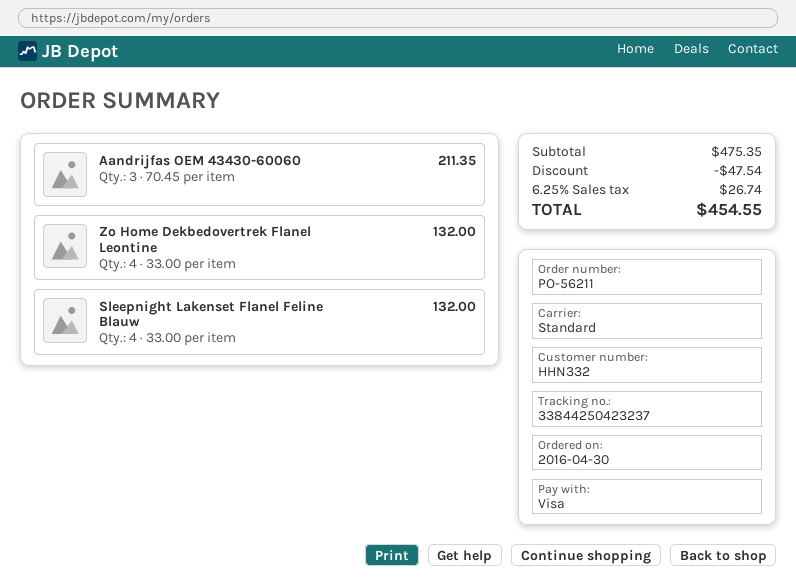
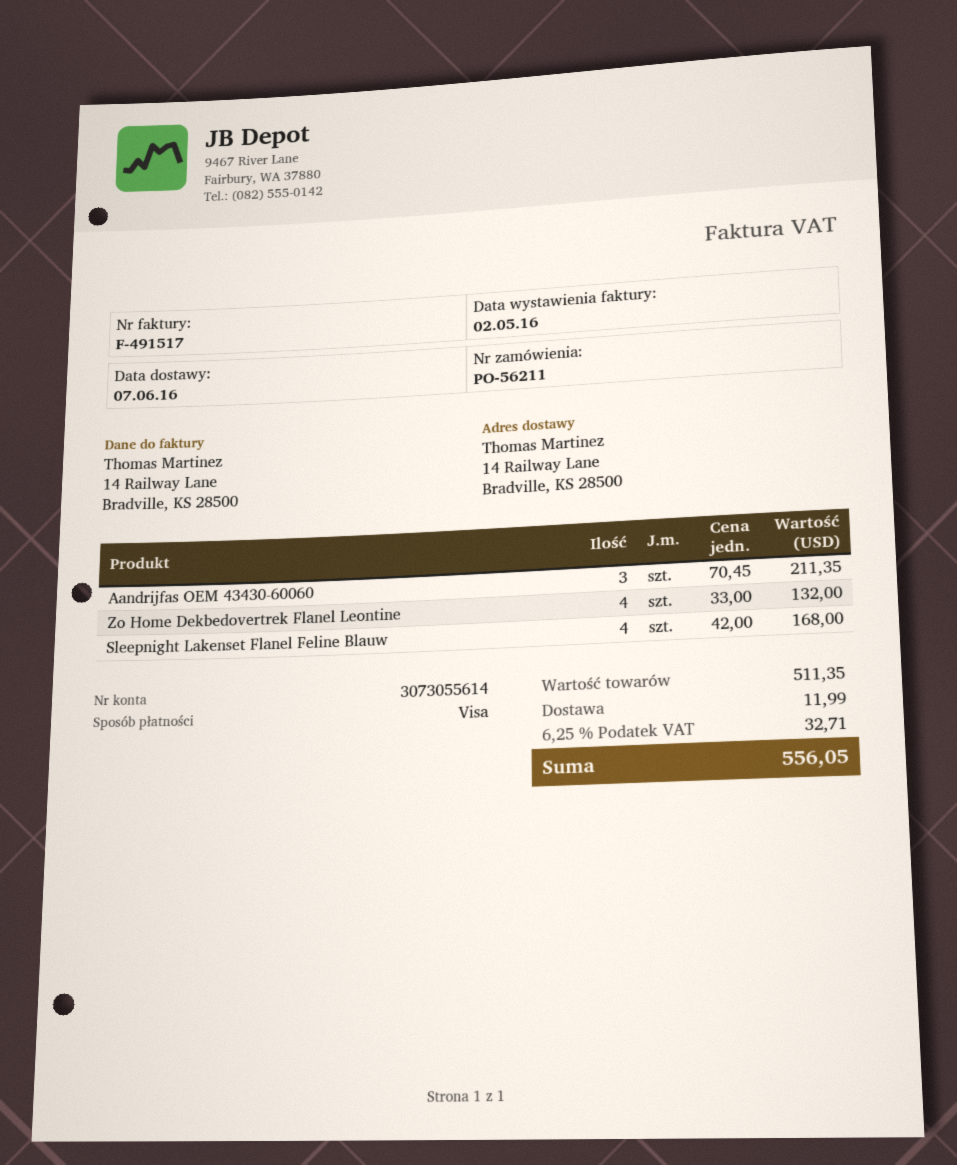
Sleepnight Lakenset Flanel Feline Blauw: 4 x 33.00 = 132.00 -> 4 x 42.00 = 168.00
subtotal: 475.35 -> 511.35
discount: 47.54 -> none
shipping: none -> 11.99
tax: 6.25% = 26.74 -> 6.25% = 32.71
total: 454.55 -> 556.05

